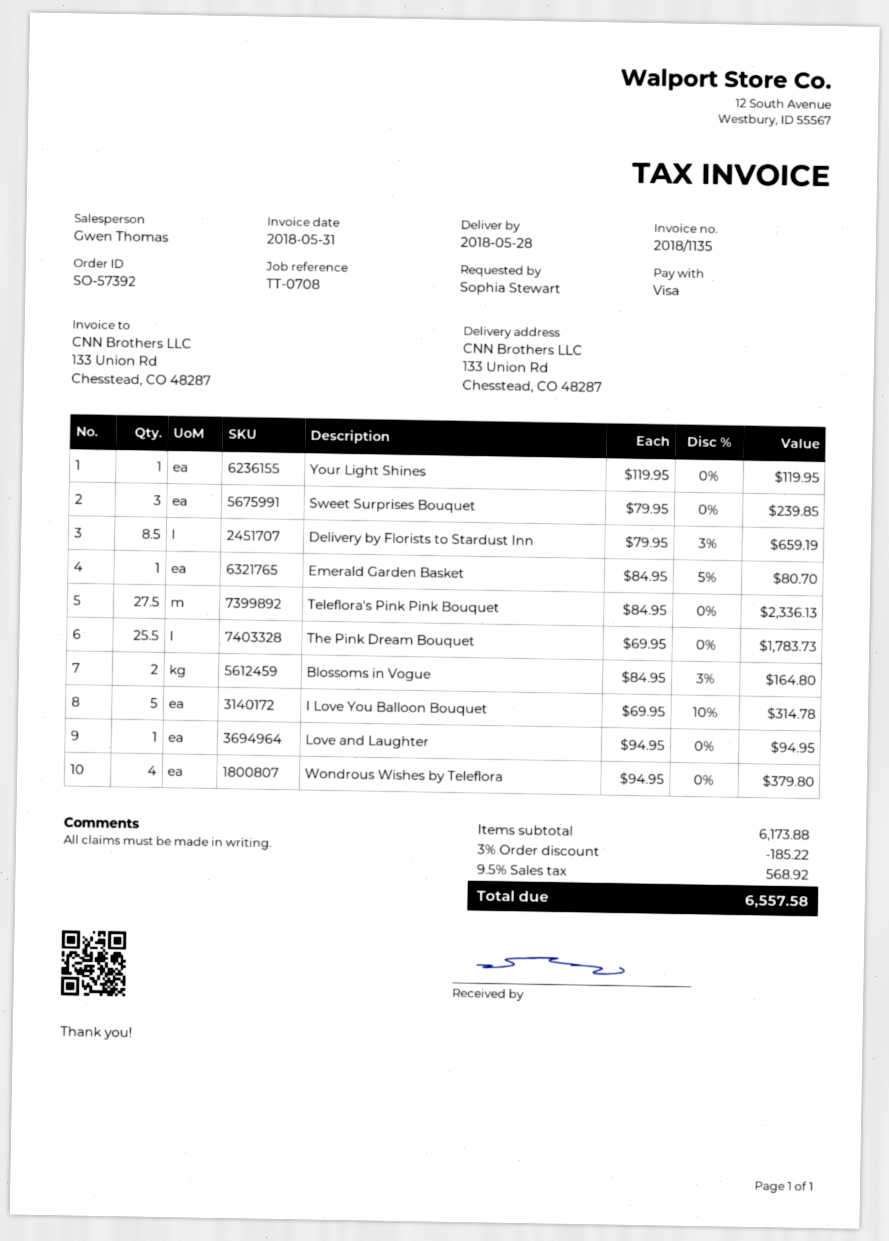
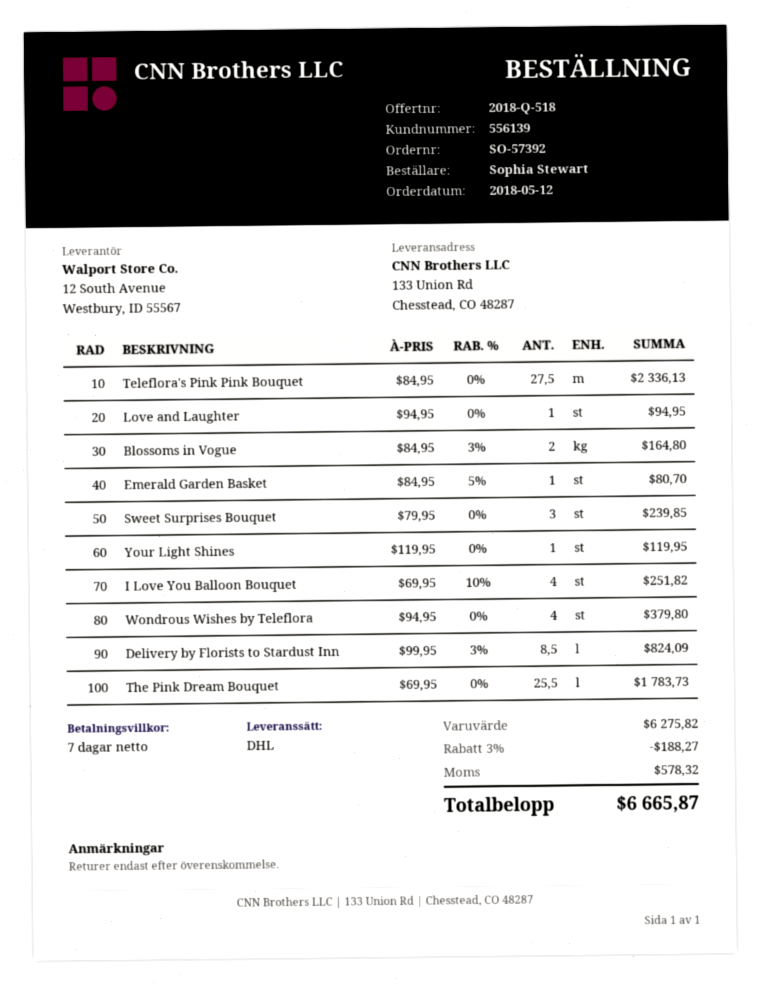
Delivery by Florists to Stardust Inn: 8.5 x 79.95 - 3% = 659.19 -> 8.5 x 99.95 - 3% = 824.09
I Love You Balloon Bouquet: 5 x 69.95 - 10% = 314.78 -> 4 x 69.95 - 10% = 251.82
subtotal: 6173.88 -> 6275.82
discount: 3% = 185.22 -> 3% = 188.27
tax: 568.92 -> 578.32
total: 6557.58 -> 6665.87

